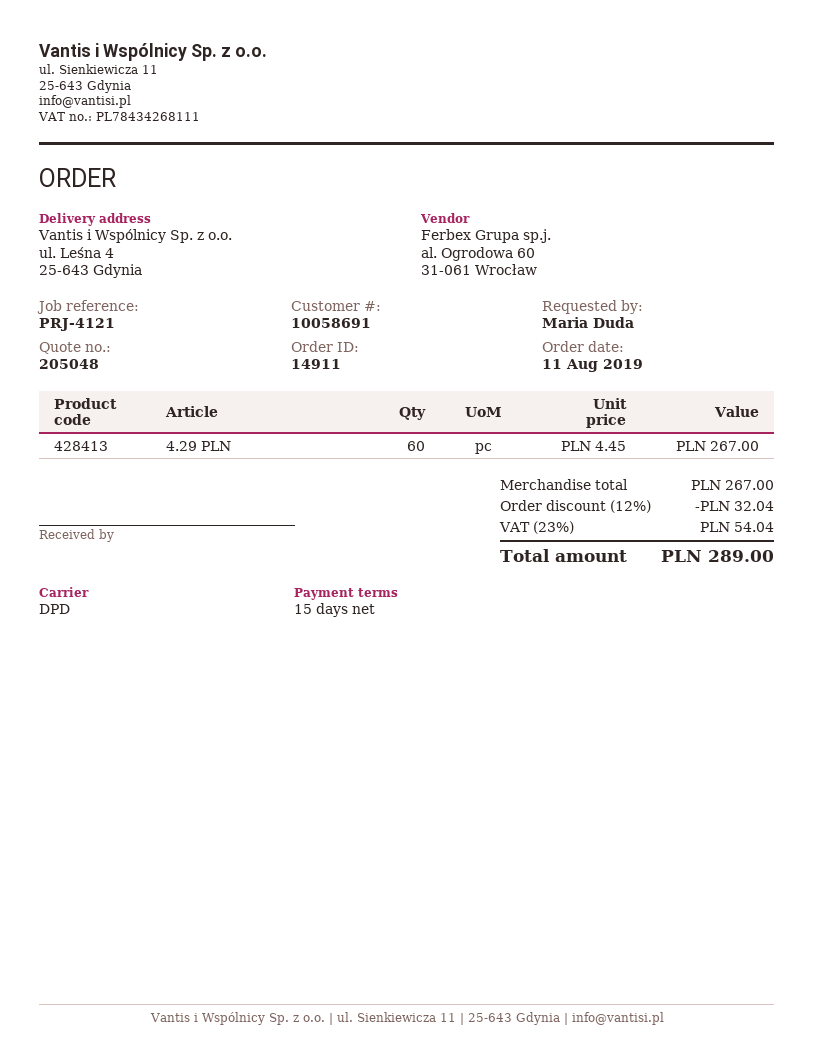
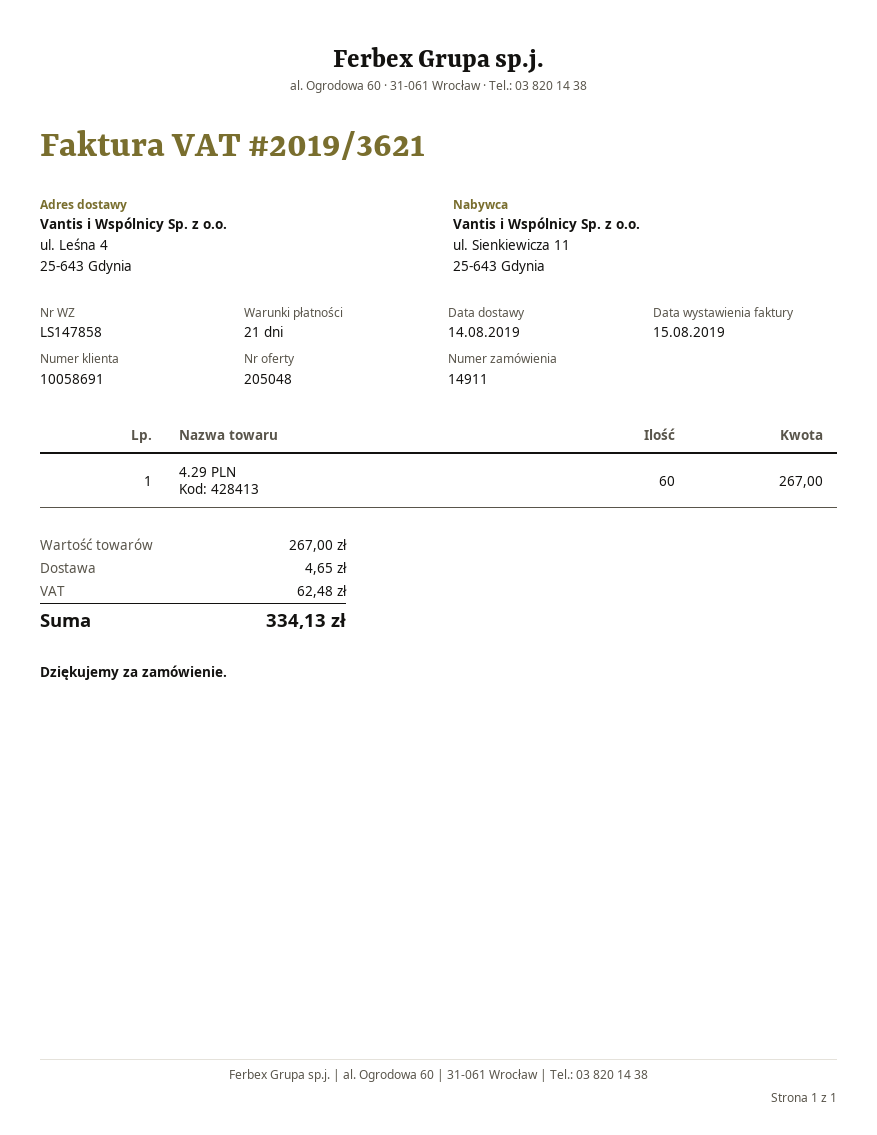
payment terms: 15 days -> 21 days
discount: 12% = 32.04 -> none
shipping: none -> 4.65
tax: 54.04 -> 62.48
total: 289.00 -> 334.13

